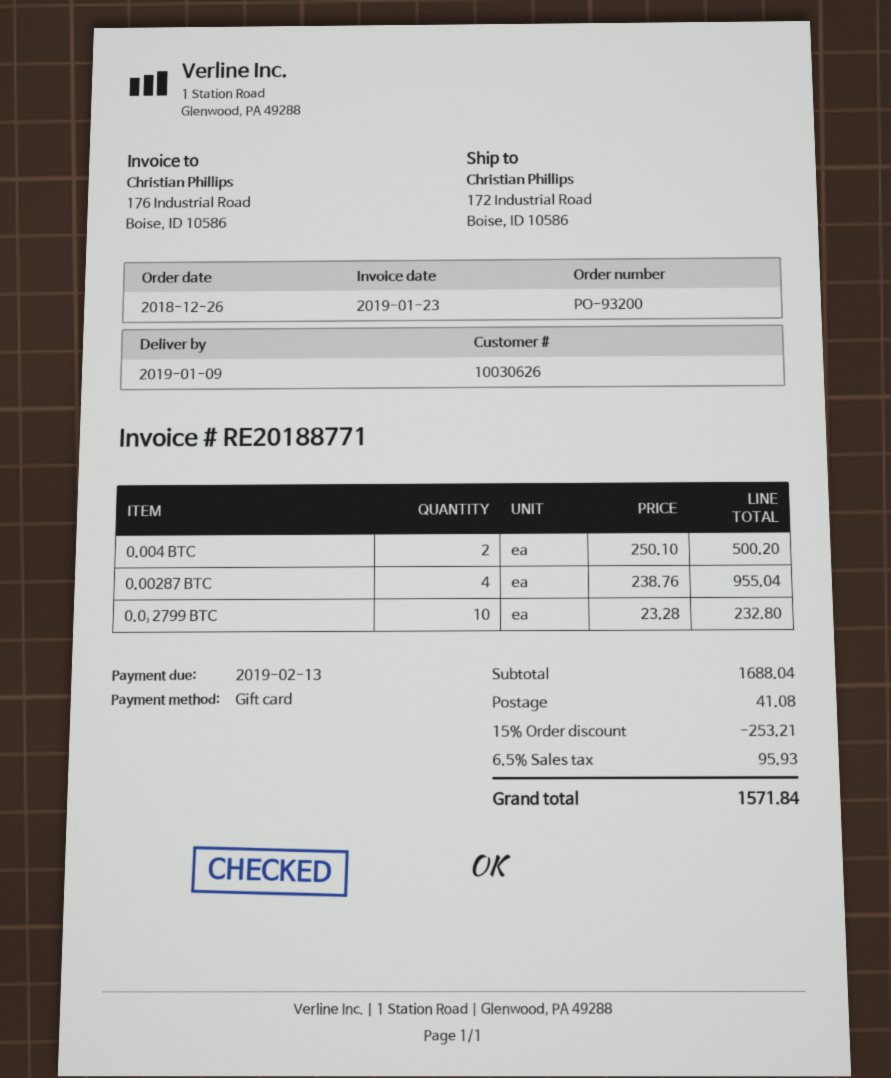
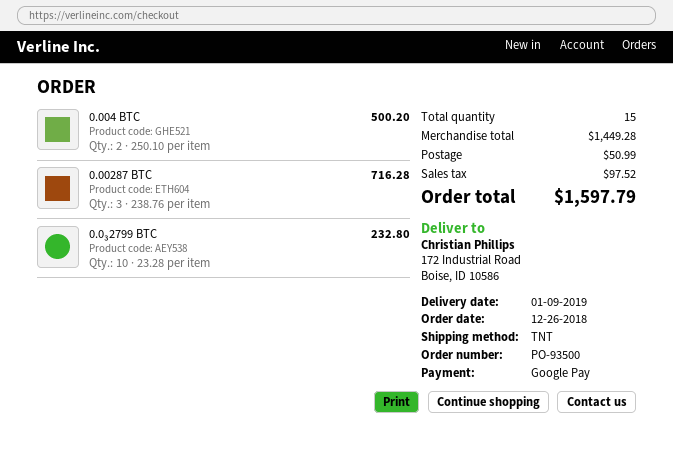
order number: PO-93200 -> PO-93500
payment method: gift card -> Google Pay
0.00287 BTC: 4 x 238.76 = 955.04 -> 3 x 238.76 = 716.28
subtotal: 1688.04 -> 1449.28
discount: 15% = 253.21 -> none
shipping: 41.08 -> 50.99
tax: 95.93 -> 97.52
total: 1571.84 -> 1597.79

